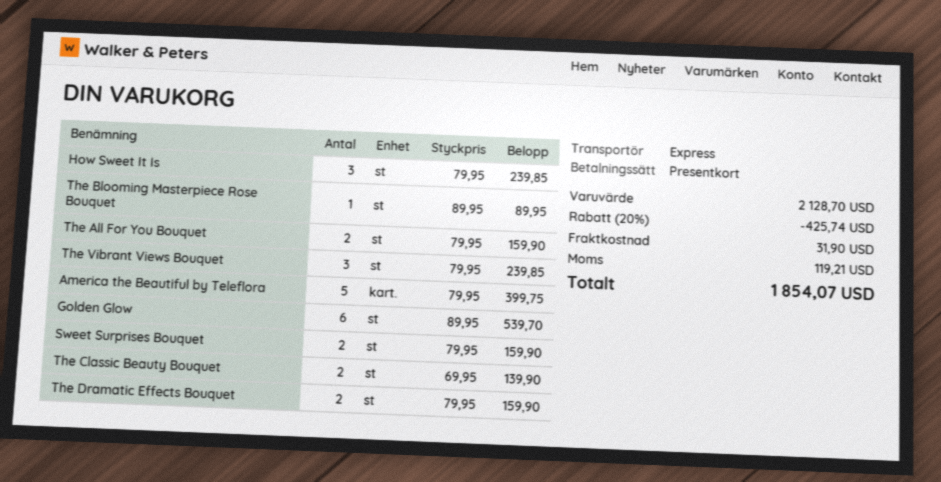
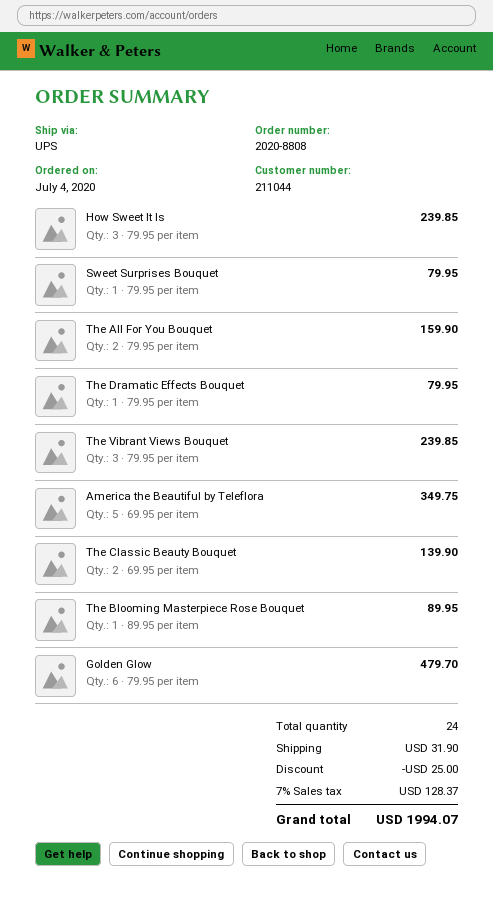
shipping method: express -> UPS
America the Beautiful by Teleflora: 5 x 79.95 = 399.75 -> 5 x 69.95 = 349.75
Golden Glow: 6 x 89.95 = 539.70 -> 6 x 79.95 = 479.70
Sweet Surprises Bouquet: 2 x 79.95 = 159.90 -> 1 x 79.95 = 79.95
The Dramatic Effects Bouquet: 2 x 79.95 = 159.90 -> 1 x 79.95 = 79.95
discount: 425.74 -> 25.00
tax: 119.21 -> 128.37
total: 1854.07 -> 1994.07

